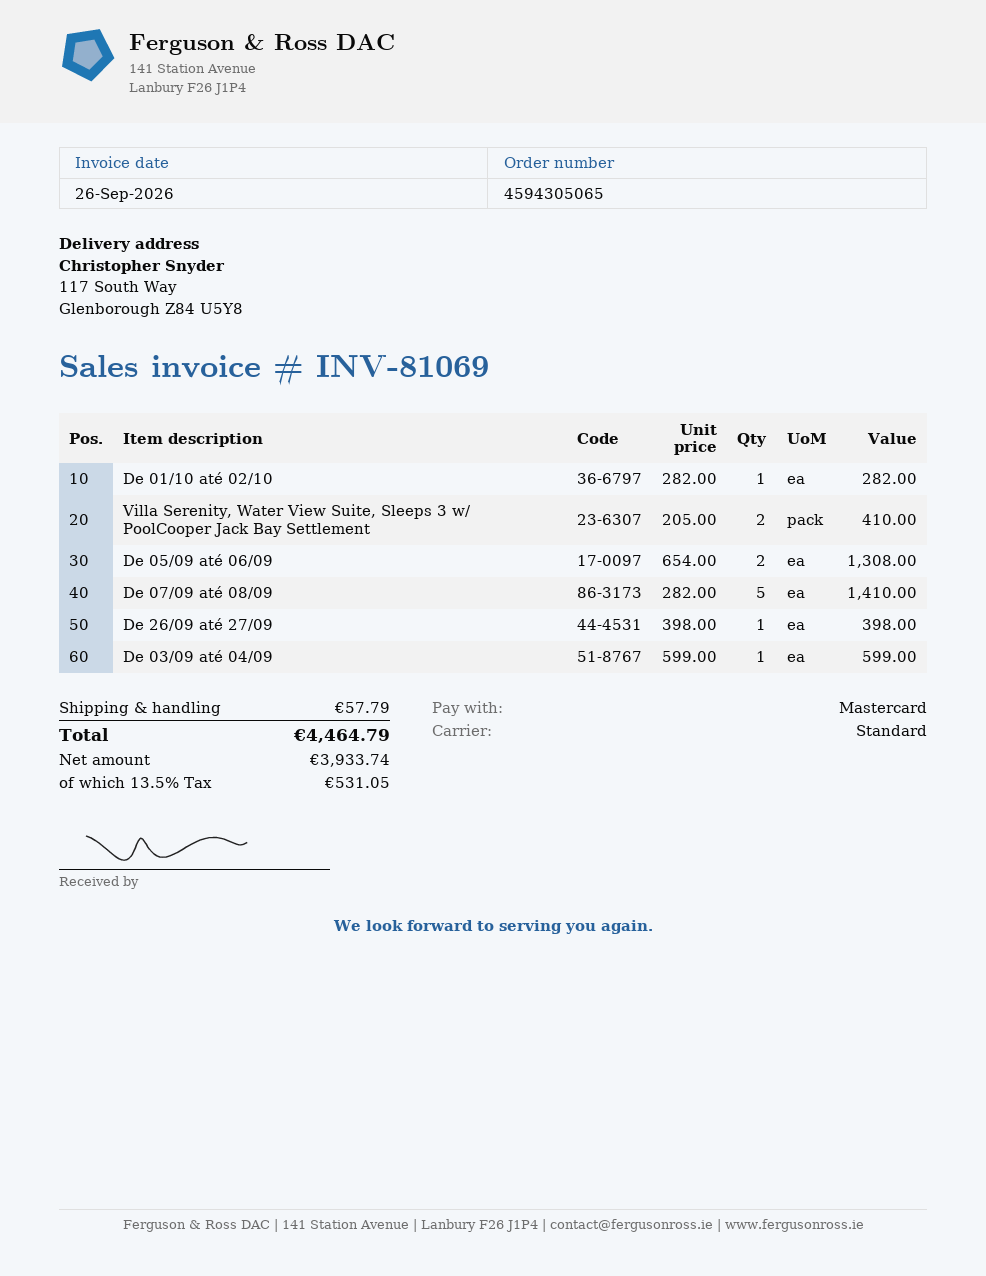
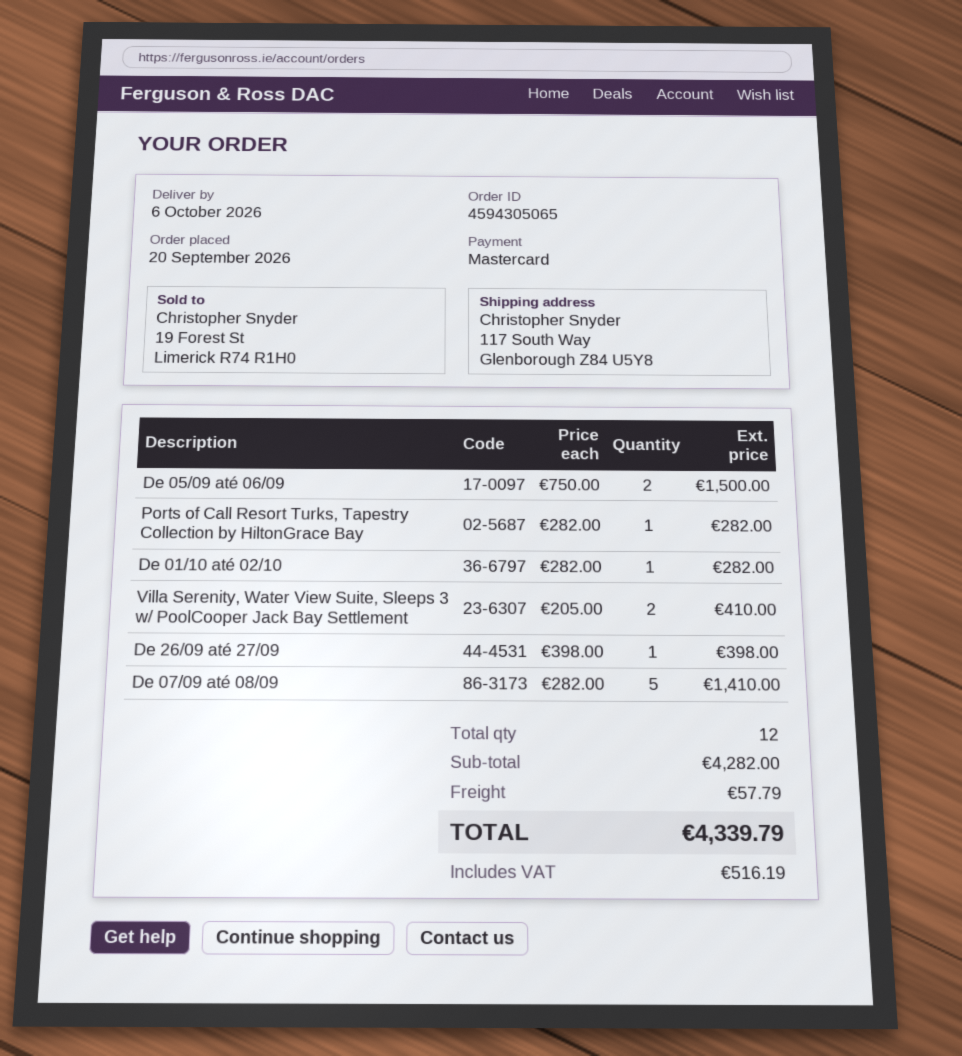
De 05/09 até 06/09: 2 x 654.00 = 1308.00 -> 2 x 750.00 = 1500.00
De 03/09 até 04/09: 1 x 599.00 = 599.00 -> none
Ports of Call Resort Turks, Tapestry Collection by HiltonGrace Bay: none -> 1 x 282.00 = 282.00
tax: 531.05 -> 516.19
total: 4464.79 -> 4339.79

